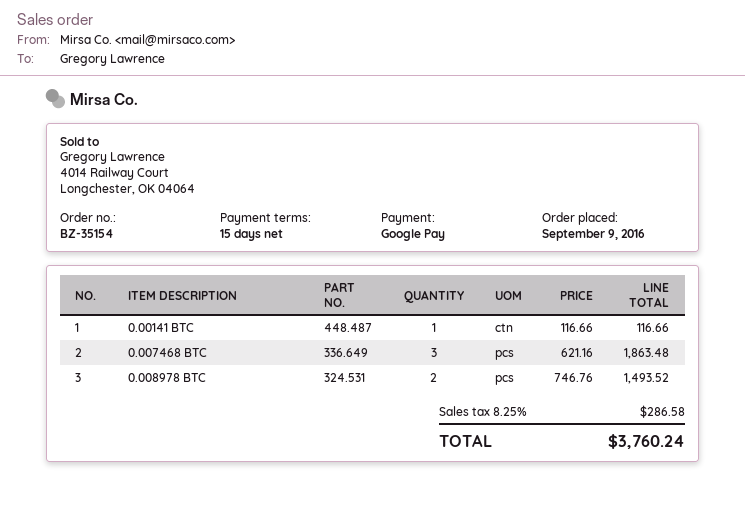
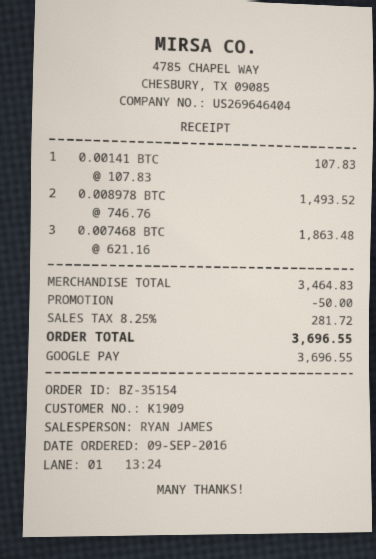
0.00141 BTC: 1 x 116.66 = 116.66 -> 1 x 107.83 = 107.83
discount: none -> 50.00
tax: 8.25% = 286.58 -> 8.25% = 281.72
total: 3760.24 -> 3696.55

